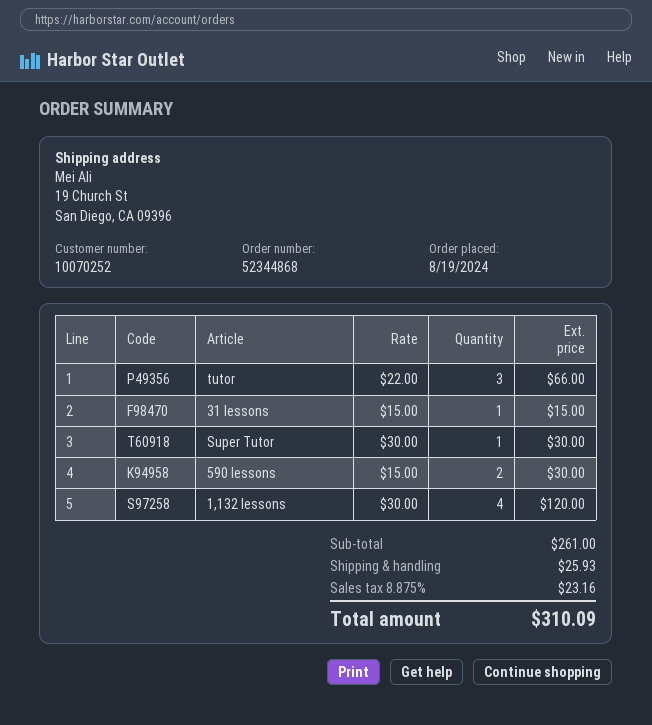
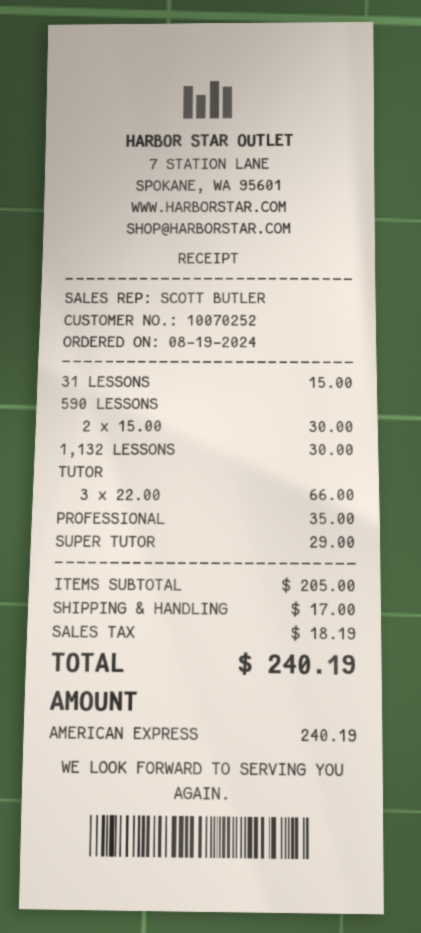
Super Tutor: 1 x 30.00 = 30.00 -> 1 x 29.00 = 29.00
1,132 lessons: 4 x 30.00 = 120.00 -> 1 x 30.00 = 30.00
PROFESSIONAL: none -> 1 x 35.00 = 35.00
subtotal: 261.00 -> 205.00
shipping: 25.93 -> 17.00
tax: 23.16 -> 18.19
total: 310.09 -> 240.19

